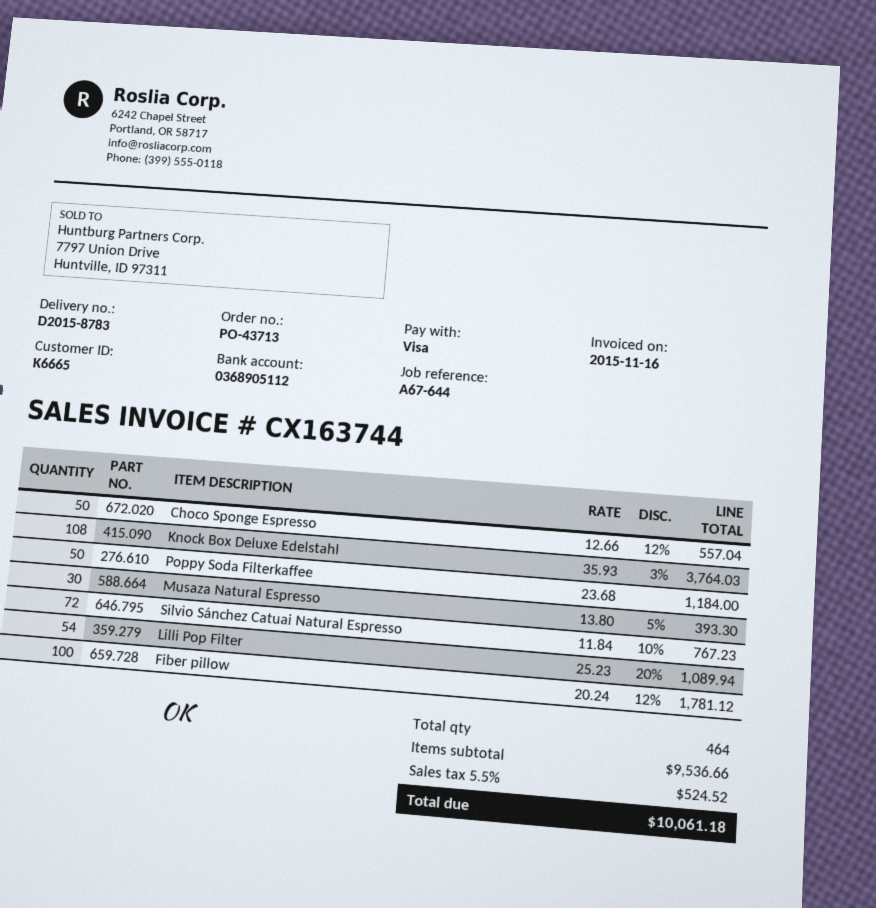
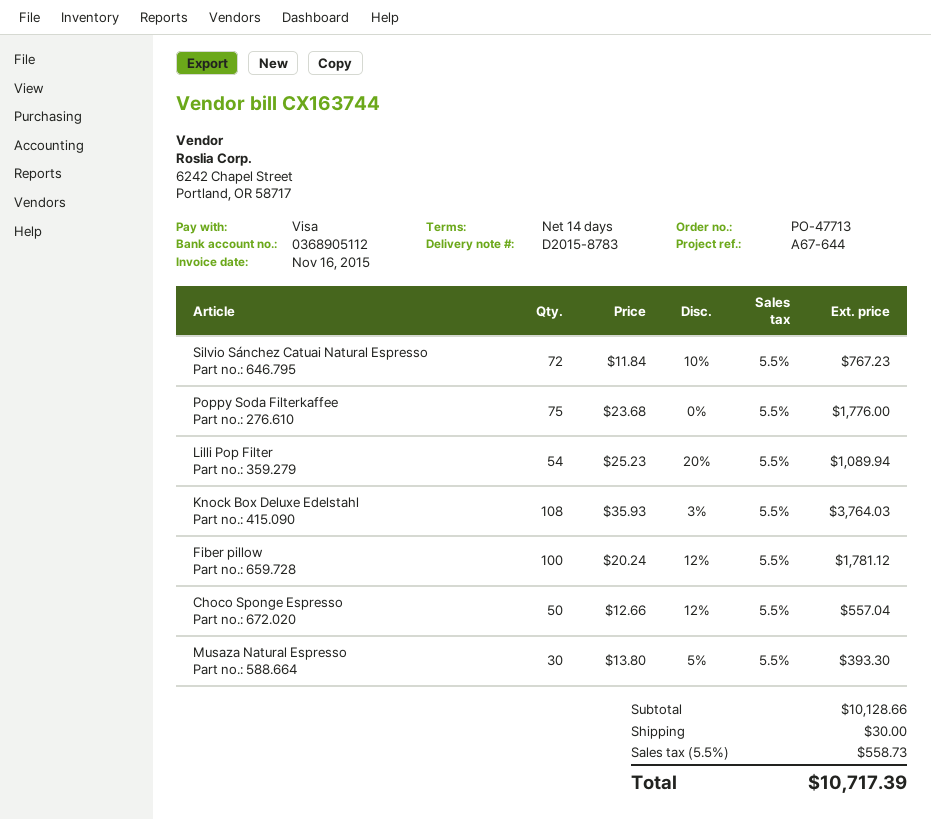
order number: PO-43713 -> PO-47713
Poppy Soda Filterkaffee: 50 x 23.68 = 1184.00 -> 75 x 23.68 = 1776.00
subtotal: 9536.66 -> 10128.66
shipping: none -> 30.00
tax: 5.5% = 524.52 -> 5.5% = 558.73
total: 10061.18 -> 10717.39

